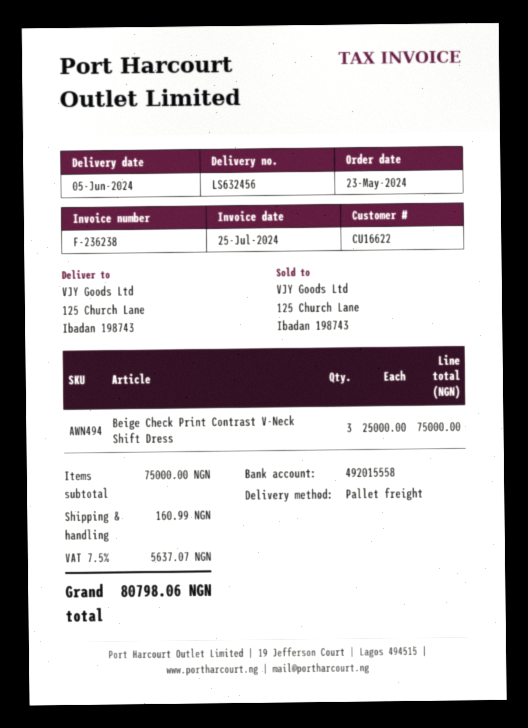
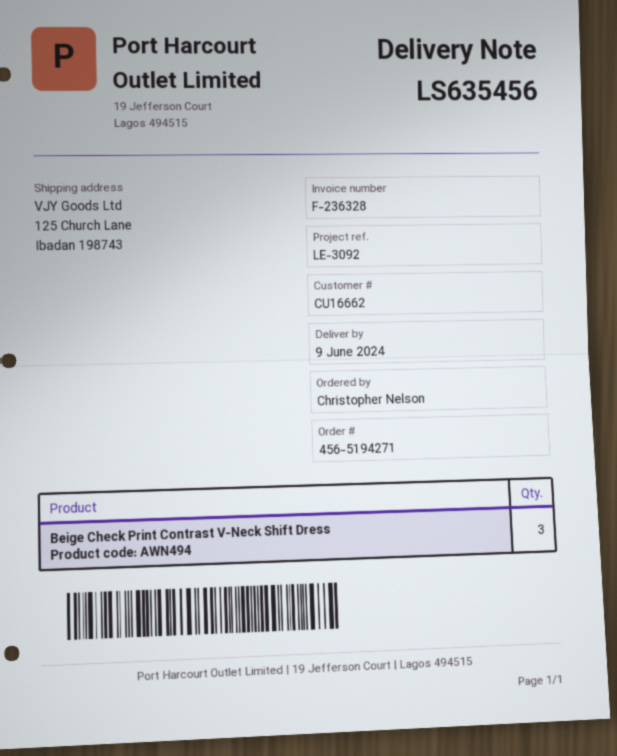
delivery note number: LS632456 -> LS635456
delivery date: 2024-06-05 -> 2024-06-09
invoice number: F-236238 -> F-236328
customer number: CU16622 -> CU16662

